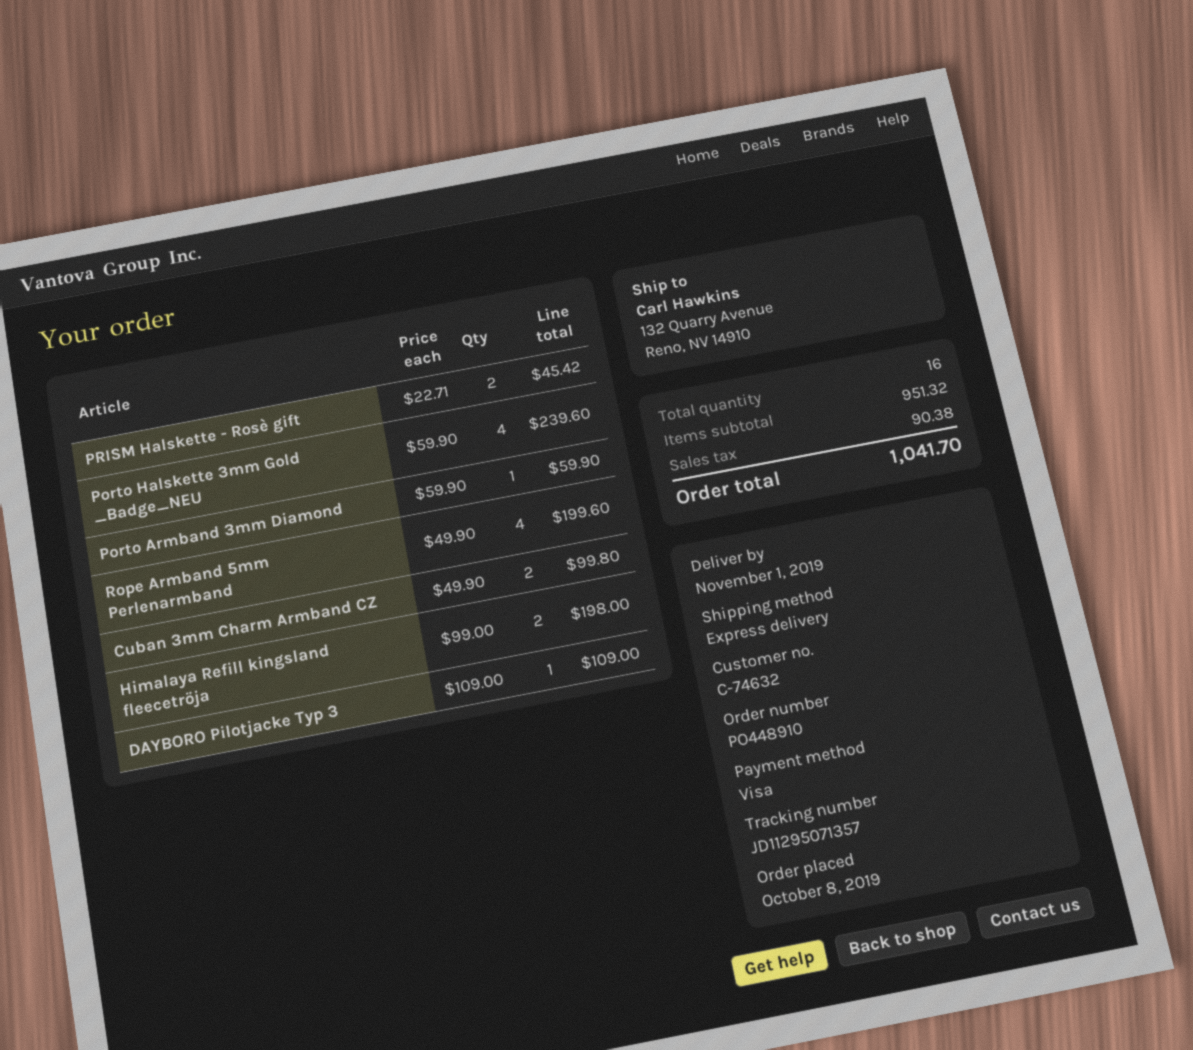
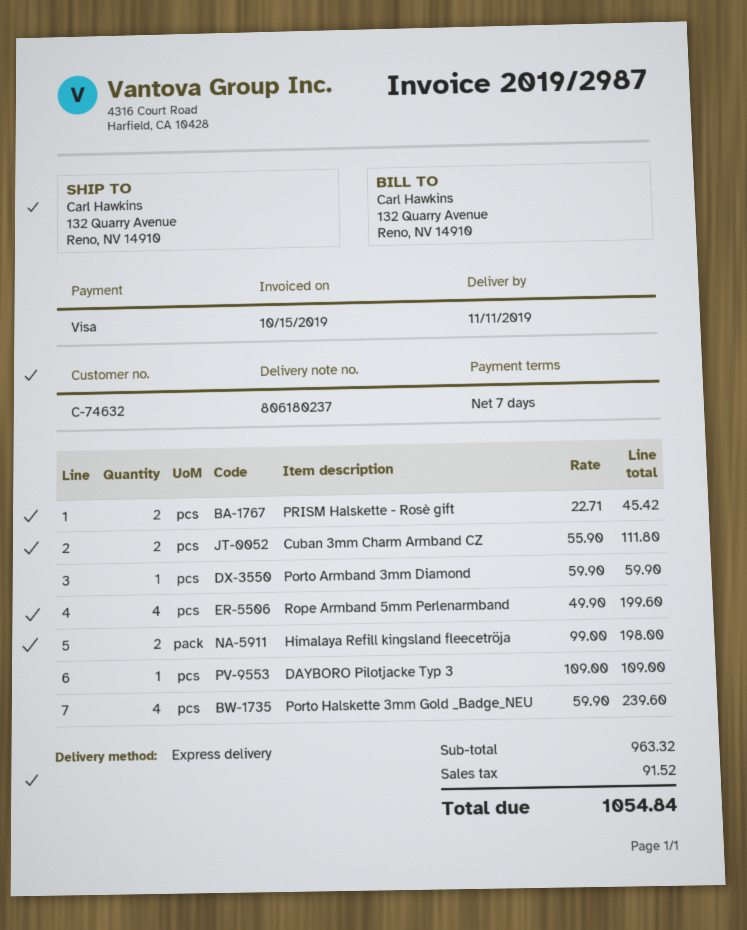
delivery date: 2019-11-01 -> 2019-11-11
Cuban 3mm Charm Armband CZ: 2 x 49.90 = 99.80 -> 2 x 55.90 = 111.80
subtotal: 951.32 -> 963.32
tax: 90.38 -> 91.52
total: 1041.70 -> 1054.84

